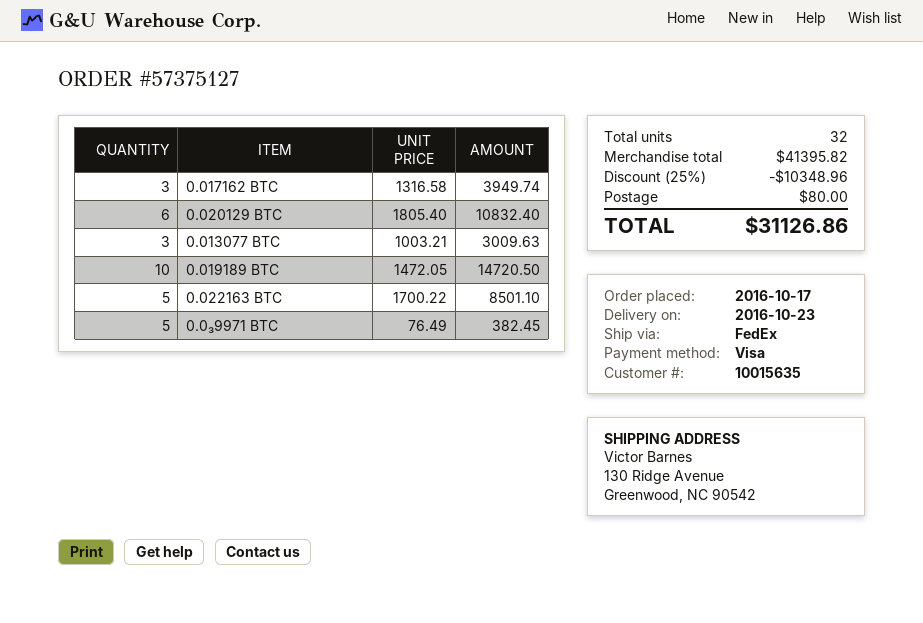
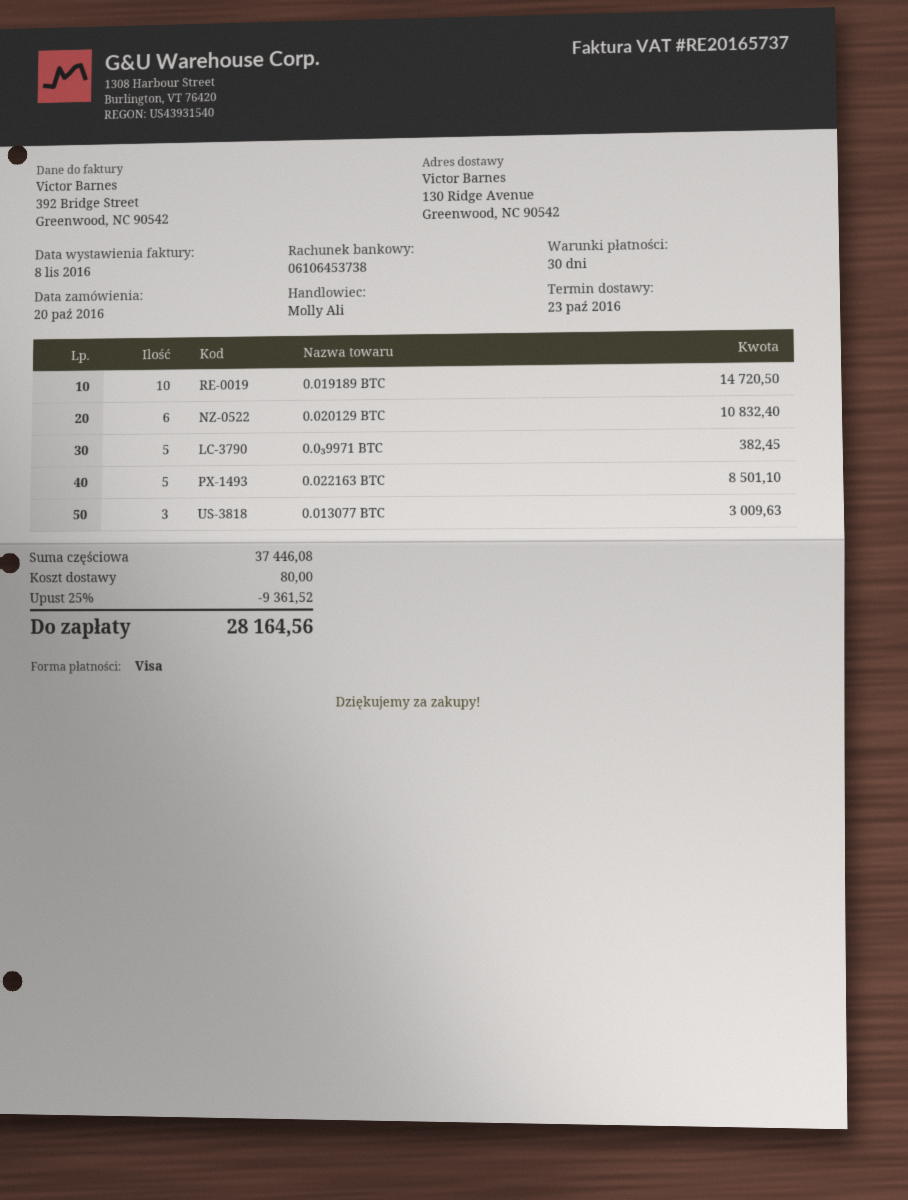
order date: 2016-10-17 -> 2016-10-20
0.017162 BTC: 3 for 3949.74 -> none
subtotal: 41395.82 -> 37446.08
discount: 25% = 10348.96 -> 25% = 9361.52
total: 31126.86 -> 28164.56

